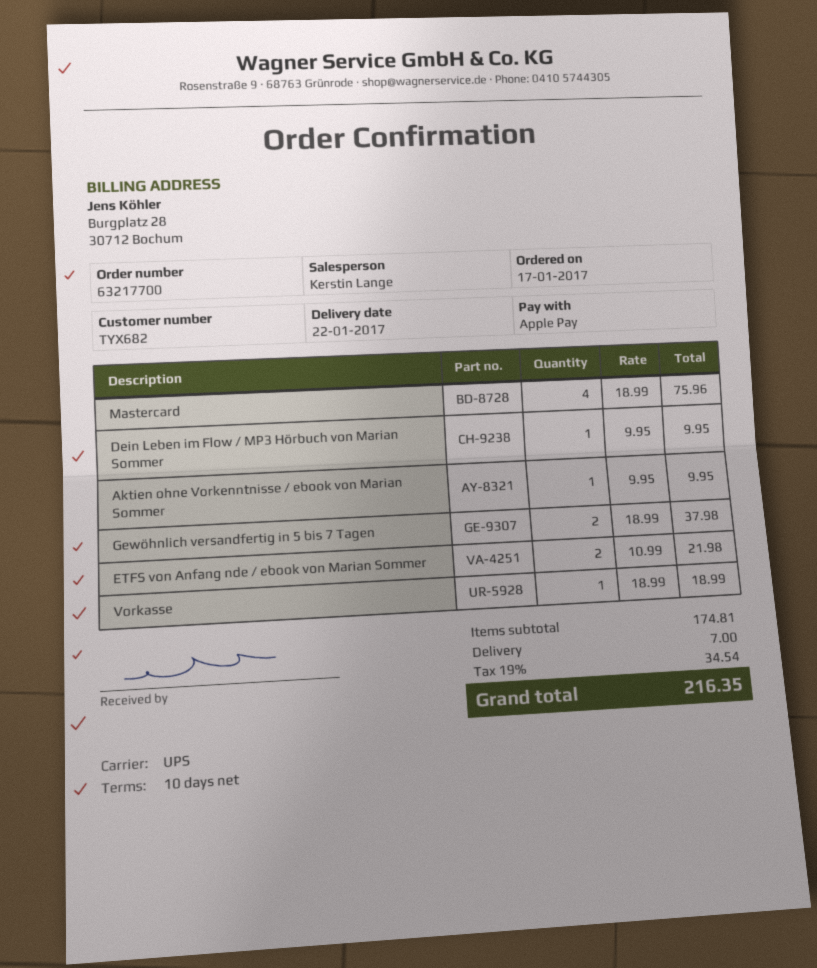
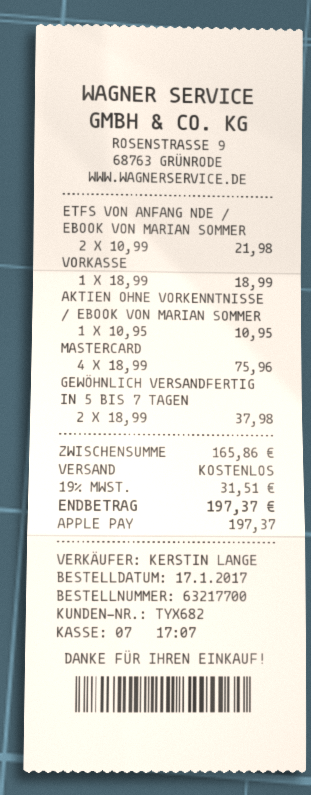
Dein Leben im Flow / MP3 Hörbuch von Marian Sommer: 1 x 9.95 = 9.95 -> none
Aktien ohne Vorkenntnisse / ebook von Marian Sommer: 1 x 9.95 = 9.95 -> 1 x 10.95 = 10.95
subtotal: 174.81 -> 165.86
shipping: 7.00 -> 0.00
tax: 19% = 34.54 -> 19% = 31.51
total: 216.35 -> 197.37

